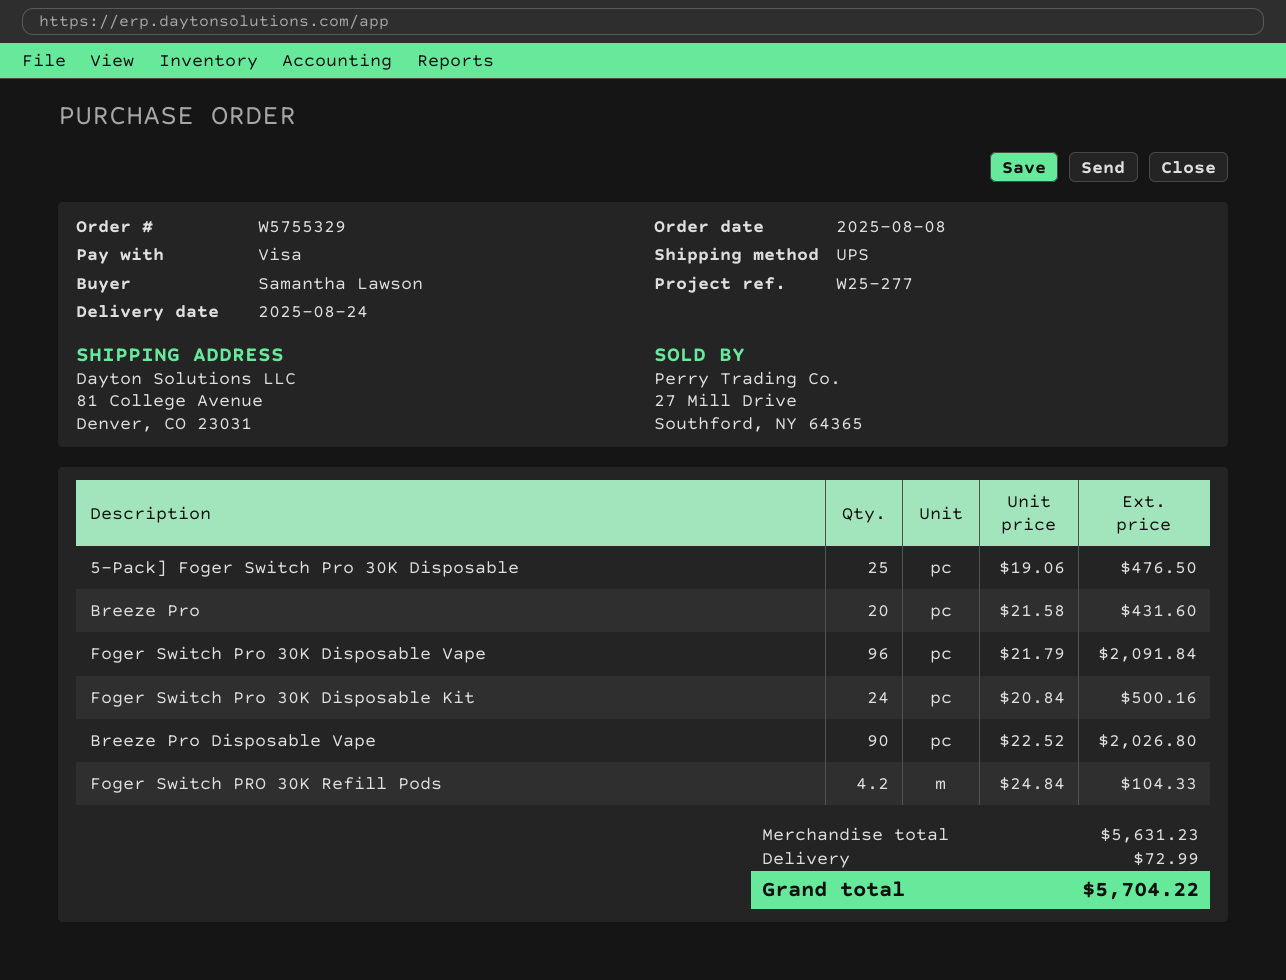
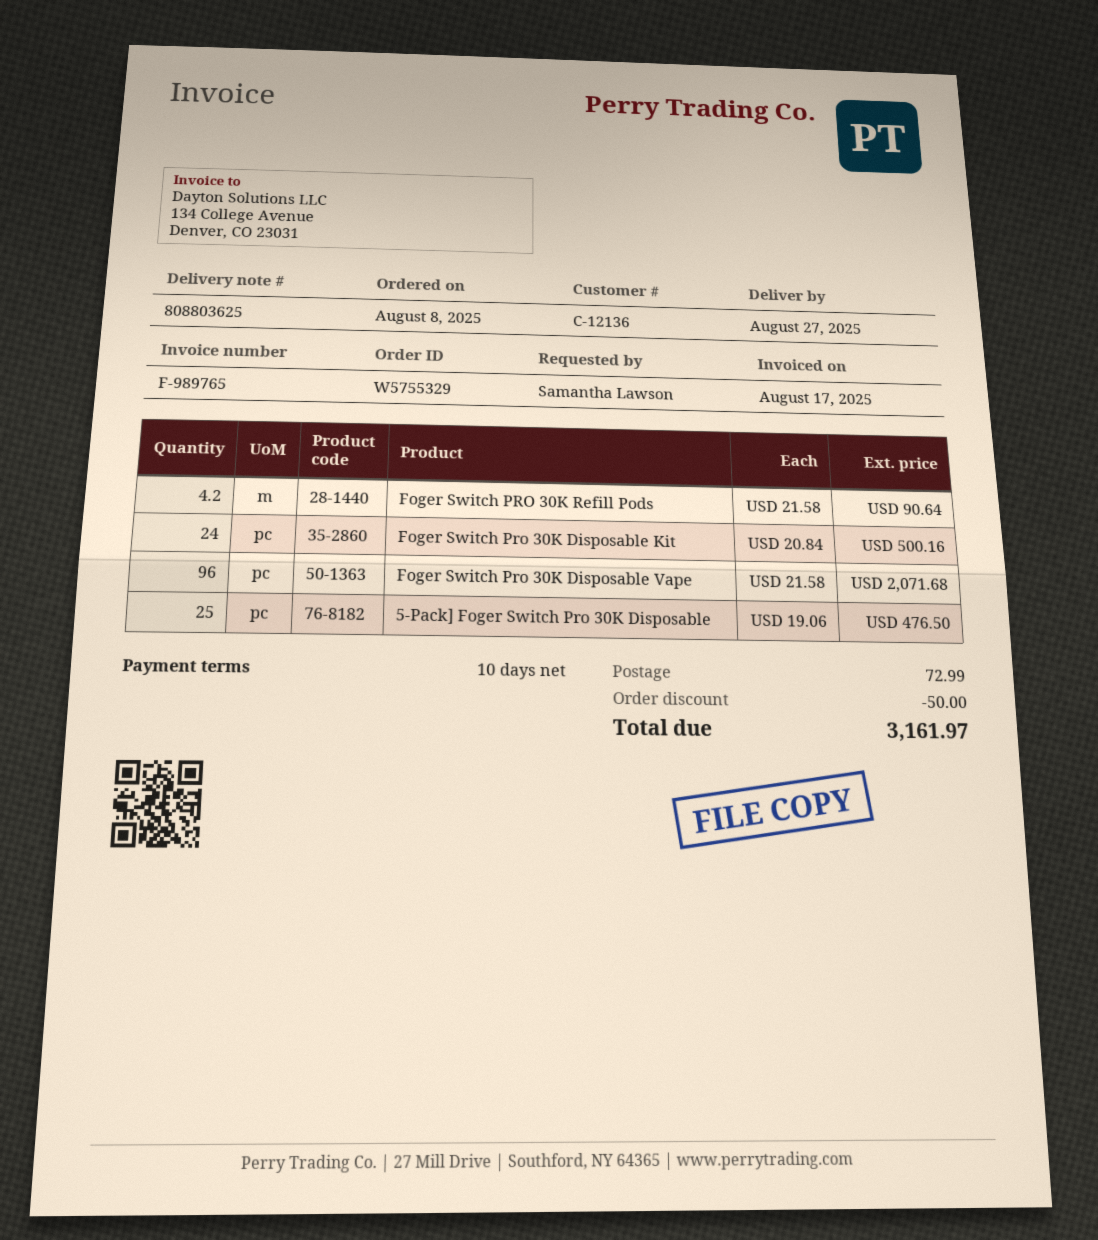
delivery date: 2025-08-24 -> 2025-08-27
Breeze Pro: 20 x 21.58 = 431.60 -> none
Foger Switch Pro 30K Disposable Vape: 96 x 21.79 = 2091.84 -> 96 x 21.58 = 2071.68
Breeze Pro Disposable Vape: 90 x 22.52 = 2026.80 -> none
Foger Switch PRO 30K Refill Pods: 4.2 x 24.84 = 104.33 -> 4.2 x 21.58 = 90.64
discount: none -> 50.00
total: 5704.22 -> 3161.97

